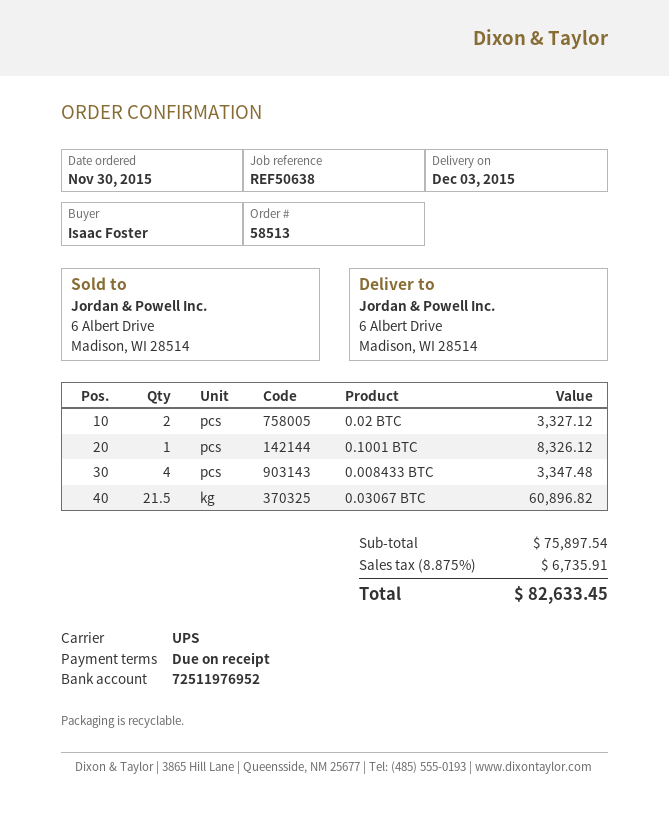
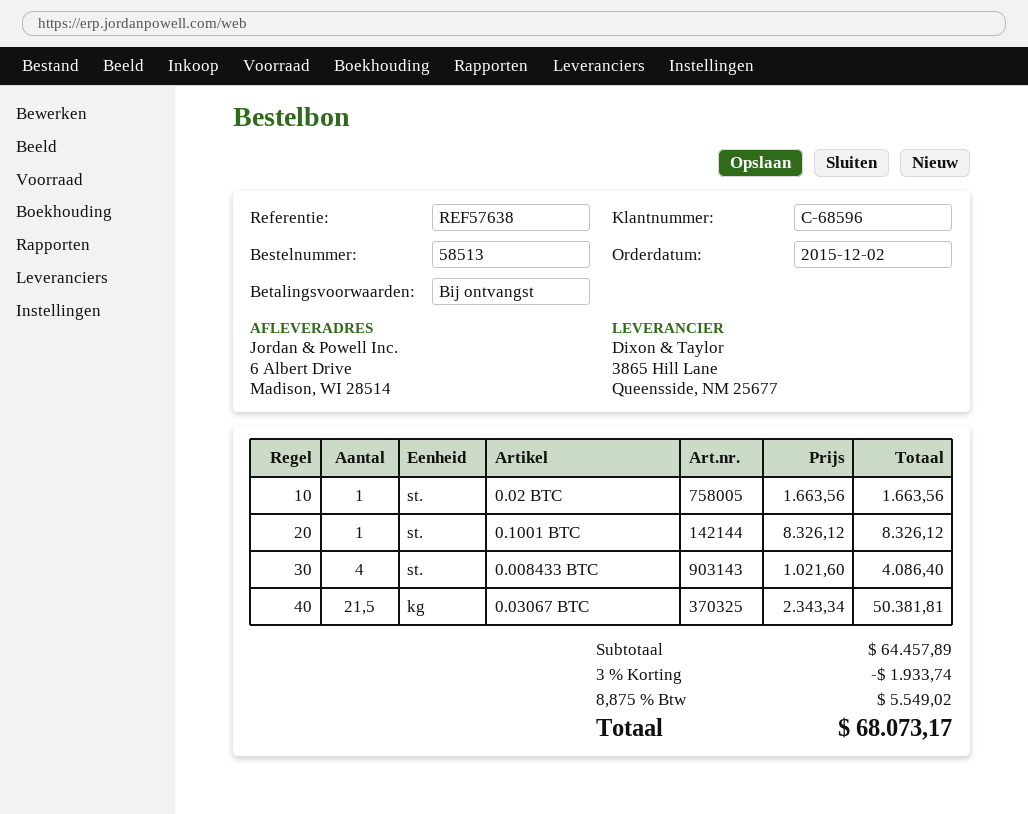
order date: 2015-11-30 -> 2015-12-02
reference: REF50638 -> REF57638
0.02 BTC: 2 for 3327.12 -> 1 for 1663.56
0.008433 BTC: 4 for 3347.48 -> 4 for 4086.40
0.03067 BTC: 21.5 for 60896.82 -> 21.5 for 50381.81
subtotal: 75897.54 -> 64457.89
discount: none -> 3% = 1933.74
tax: 8.875% = 6735.91 -> 8.875% = 5549.02
total: 82633.45 -> 68073.17

